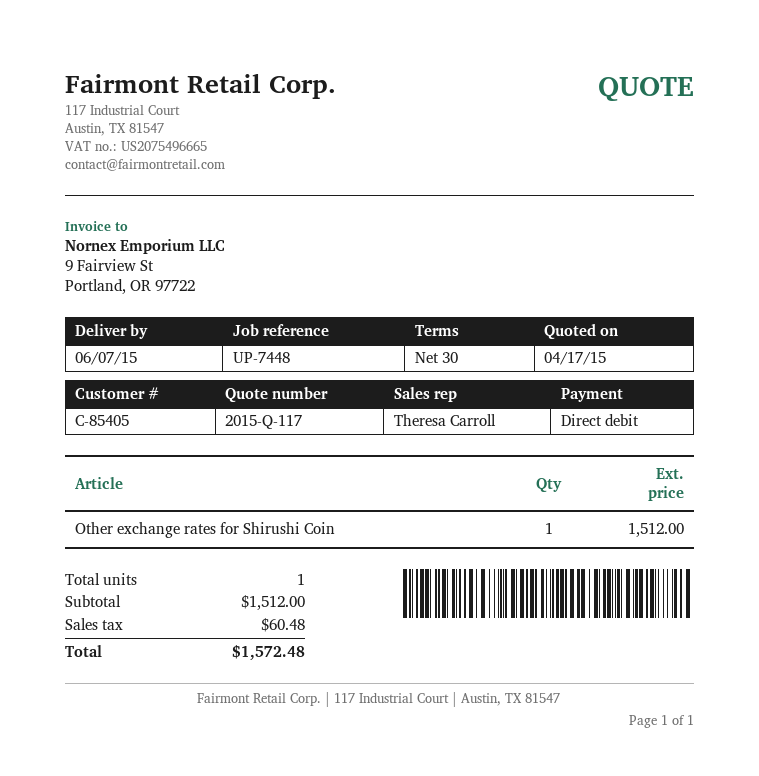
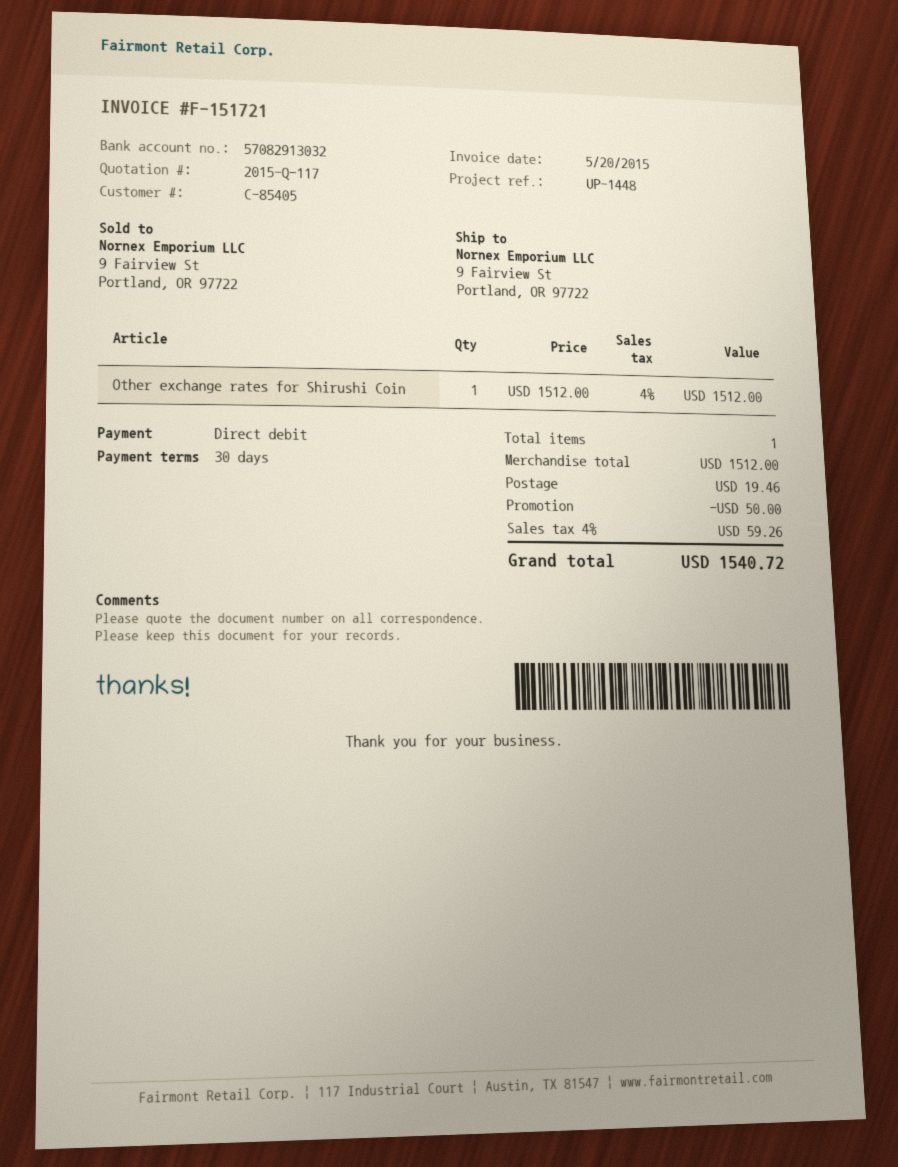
reference: UP-7448 -> UP-1448
discount: none -> 50.00
shipping: none -> 19.46
tax: 60.48 -> 59.26
total: 1572.48 -> 1540.72

